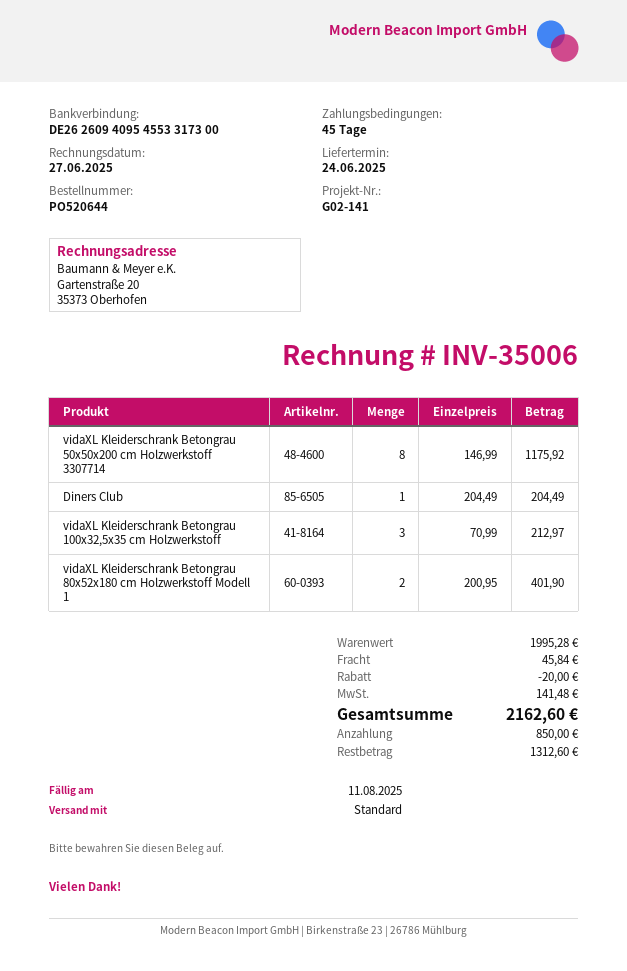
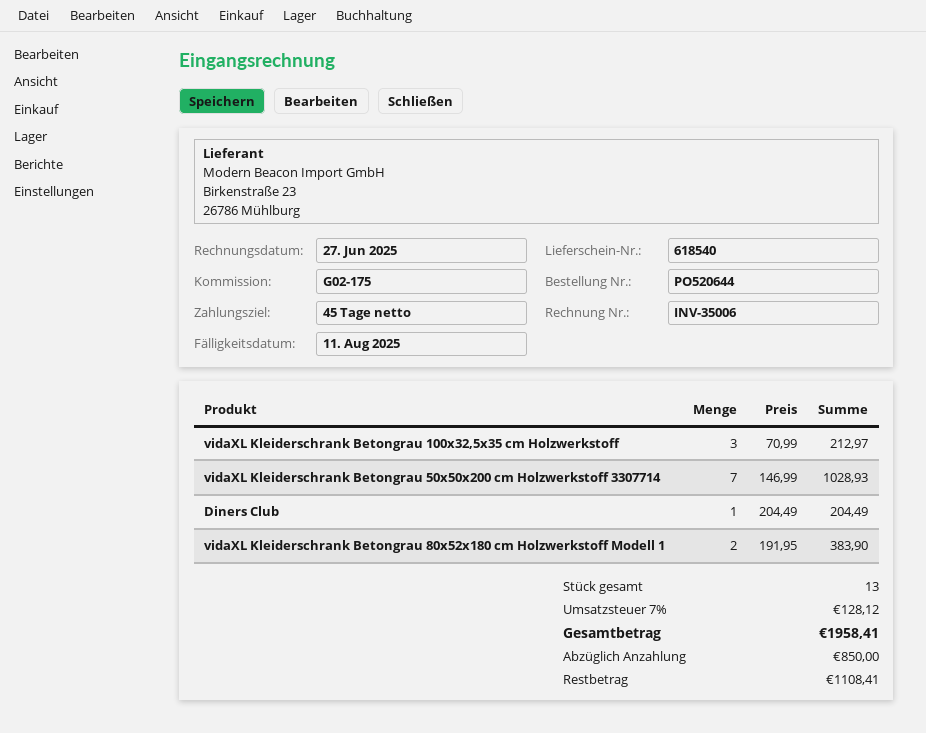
reference: G02-141 -> G02-175
vidaXL Kleiderschrank Betongrau 50x50x200 cm Holzwerkstoff 3307714: 8 x 146.99 = 1175.92 -> 7 x 146.99 = 1028.93
vidaXL Kleiderschrank Betongrau 80x52x180 cm Holzwerkstoff Modell 1: 2 x 200.95 = 401.90 -> 2 x 191.95 = 383.90
discount: 20.00 -> none
shipping: 45.84 -> none
tax: 141.48 -> 128.12
total: 2162.60 -> 1958.41
balance: 1312.60 -> 1108.41

